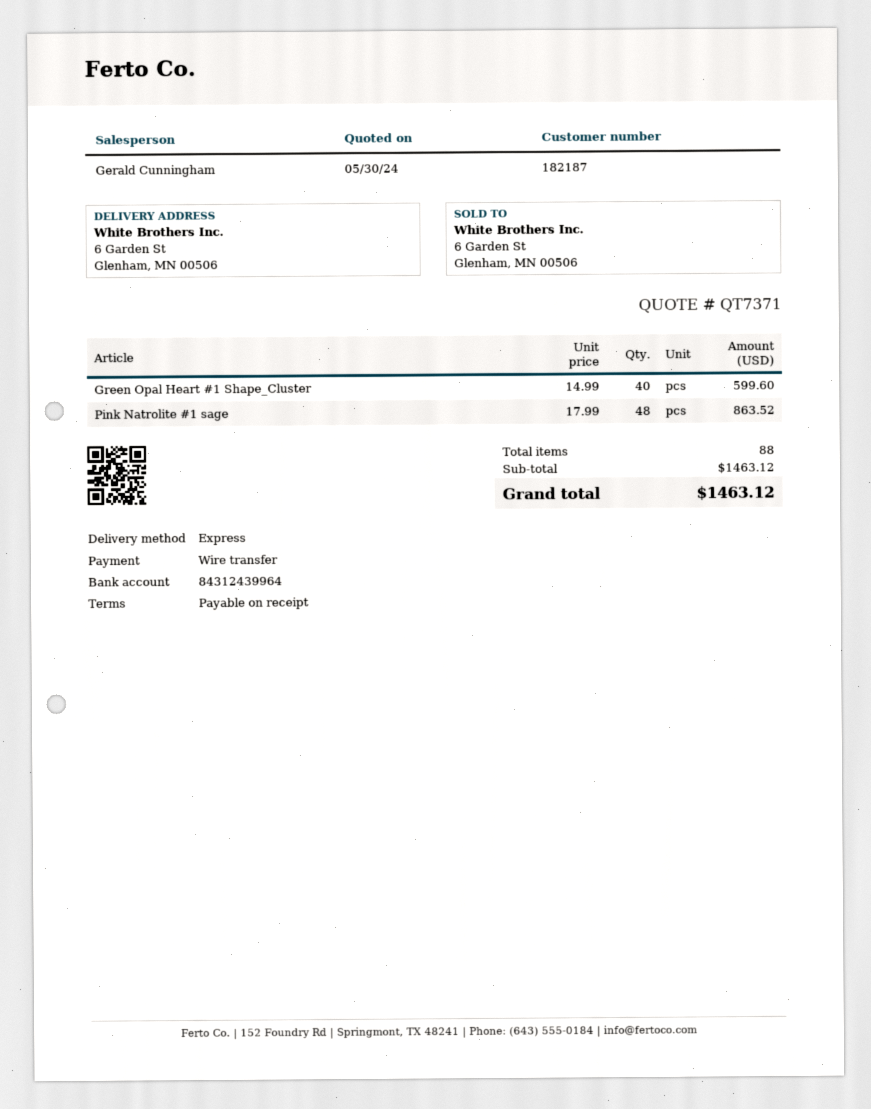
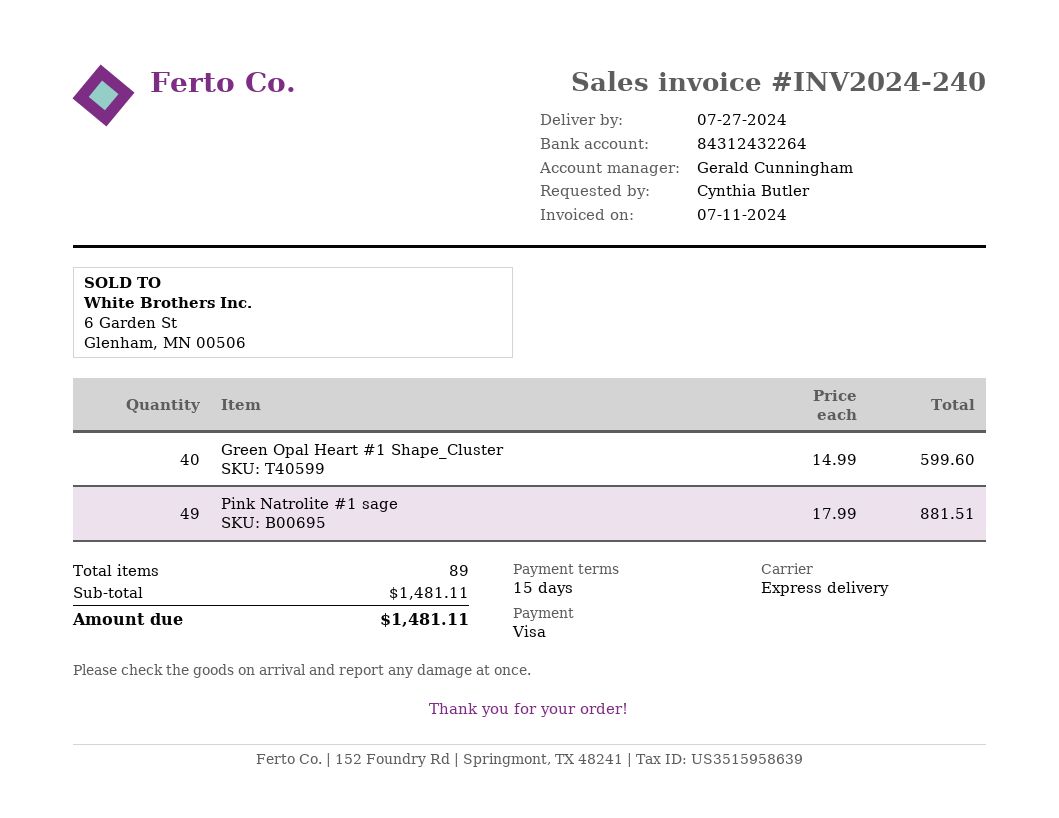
payment terms: on receipt -> 15 days
payment method: bank transfer -> Visa
bank account: 84312439964 -> 84312432264
Pink Natrolite #1 sage: 48 x 17.99 = 863.52 -> 49 x 17.99 = 881.51
total quantity: 88 -> 89
subtotal: 1463.12 -> 1481.11
total: 1463.12 -> 1481.11

